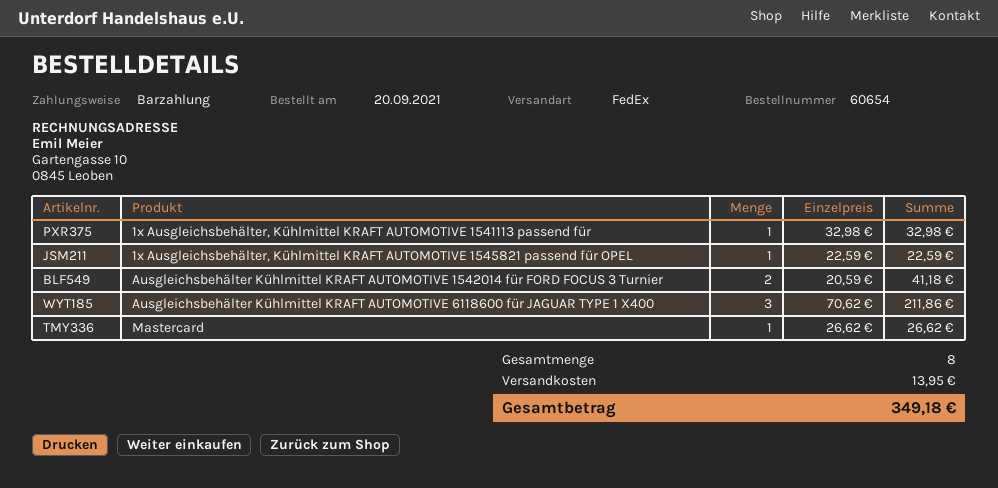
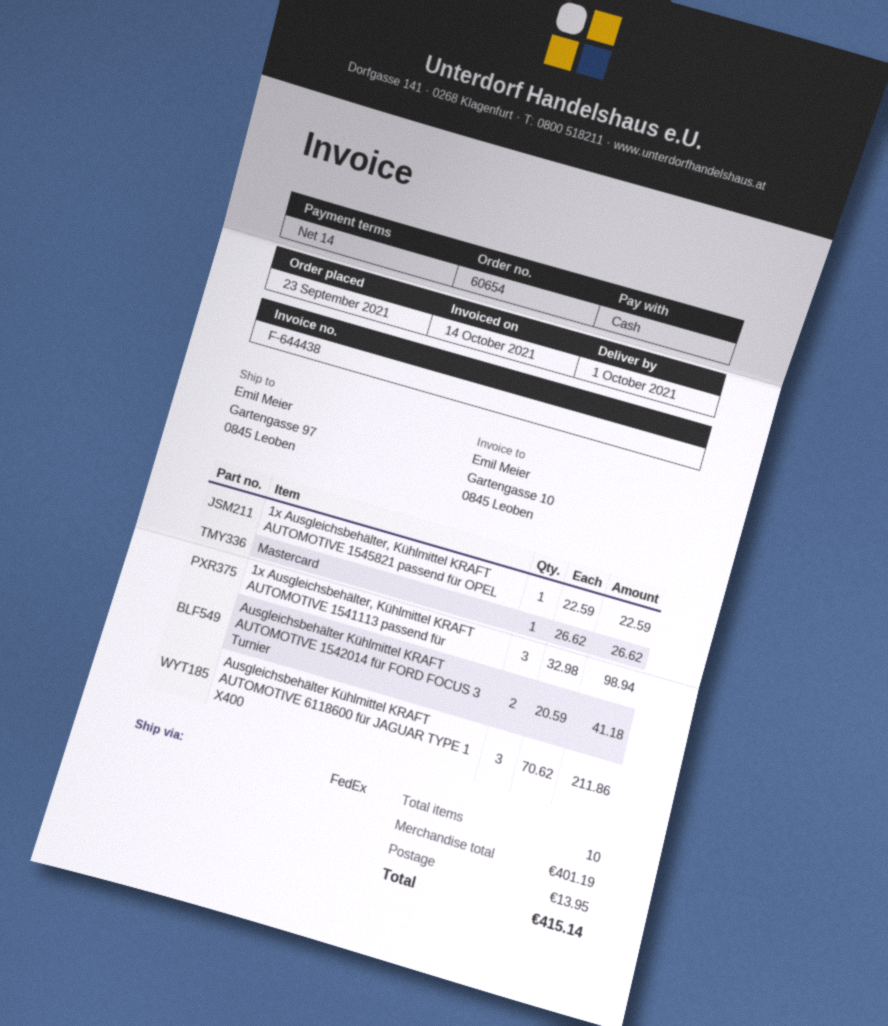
order date: 2021-09-20 -> 2021-09-23
1x Ausgleichsbehälter, Kühlmittel KRAFT AUTOMOTIVE 1541113 passend für: 1 x 32.98 = 32.98 -> 3 x 32.98 = 98.94
total quantity: 8 -> 10
total: 349.18 -> 415.14

